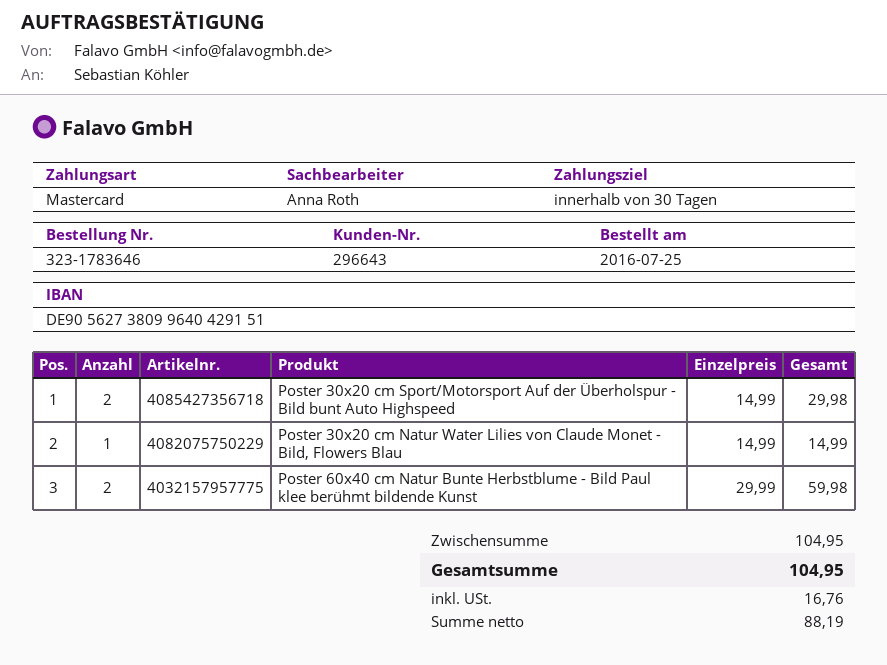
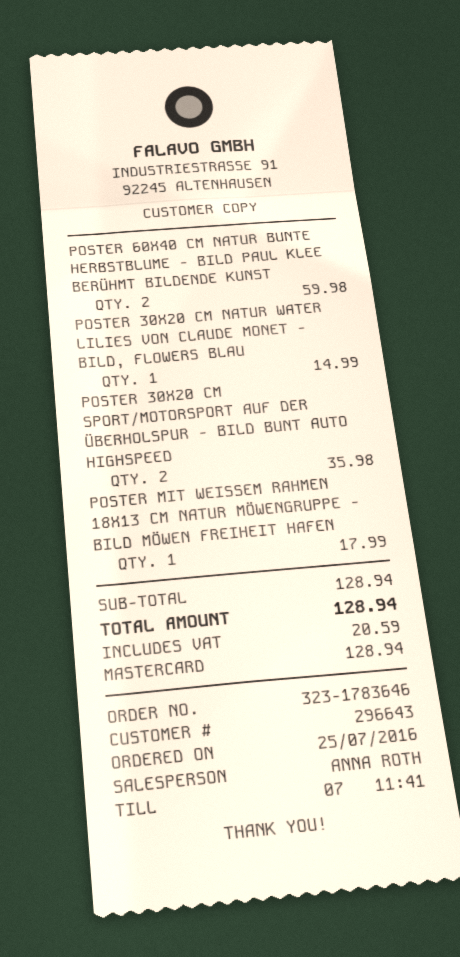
Poster 30x20 cm Sport/Motorsport Auf der Überholspur - Bild bunt Auto Highspeed: 2 for 29.98 -> 2 for 35.98
POSTER MIT WEISSEM RAHMEN 18X13 CM NATUR MÖWENGRUPPE - BILD MÖWEN FREIHEIT HAFEN: none -> 1 for 17.99
subtotal: 104.95 -> 128.94
tax: 16.76 -> 20.59
total: 104.95 -> 128.94

